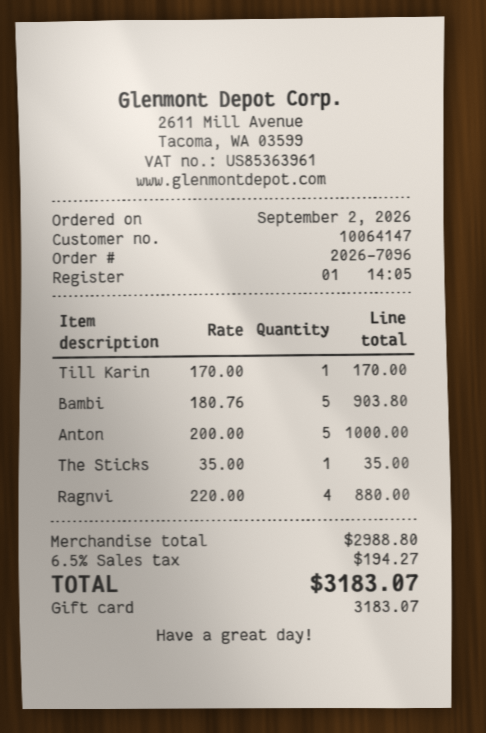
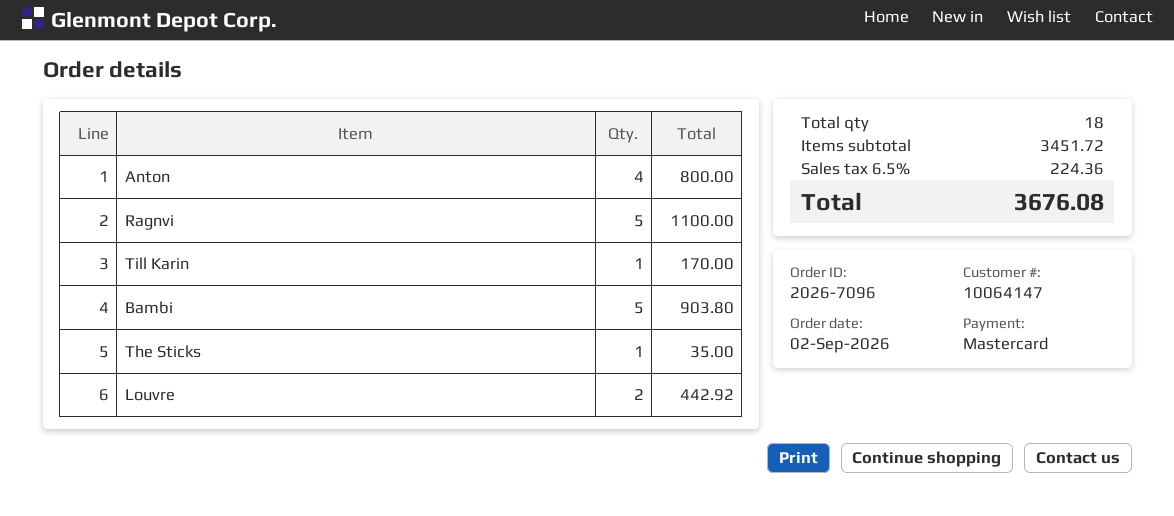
payment method: gift card -> Mastercard
Anton: 5 for 1000.00 -> 4 for 800.00
Ragnvi: 4 for 880.00 -> 5 for 1100.00
Louvre: none -> 2 for 442.92
subtotal: 2988.80 -> 3451.72
tax: 6.5% = 194.27 -> 6.5% = 224.36
total: 3183.07 -> 3676.08

